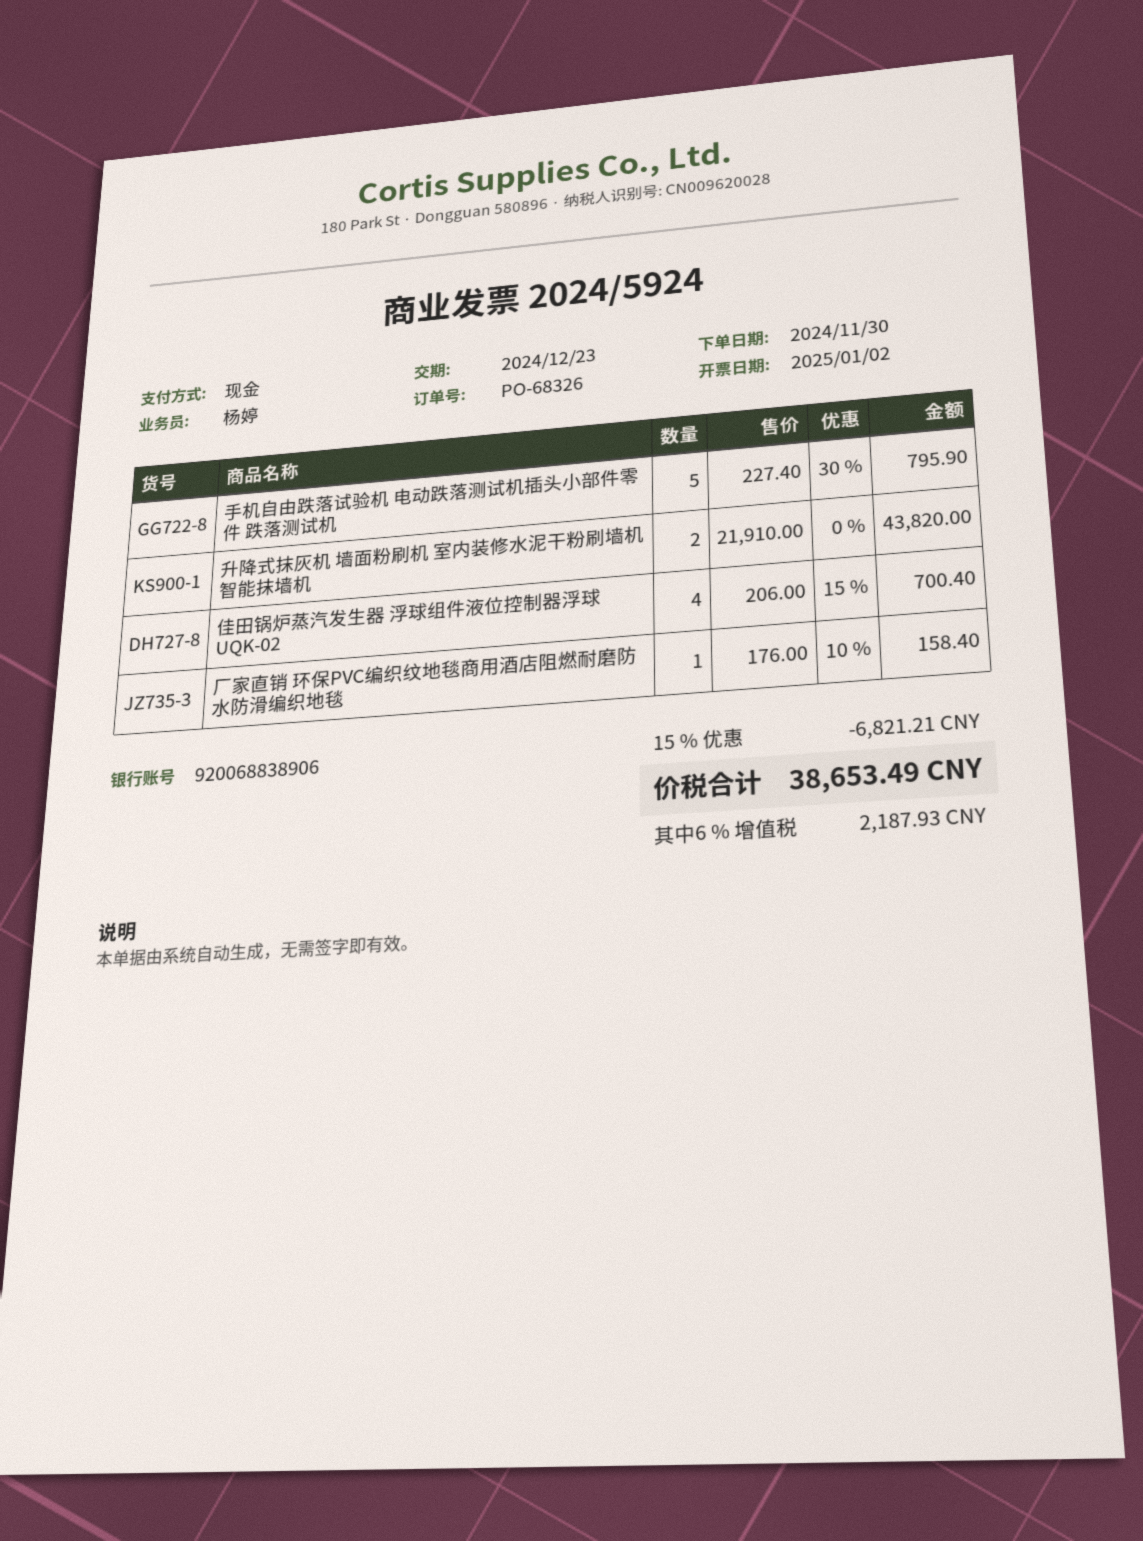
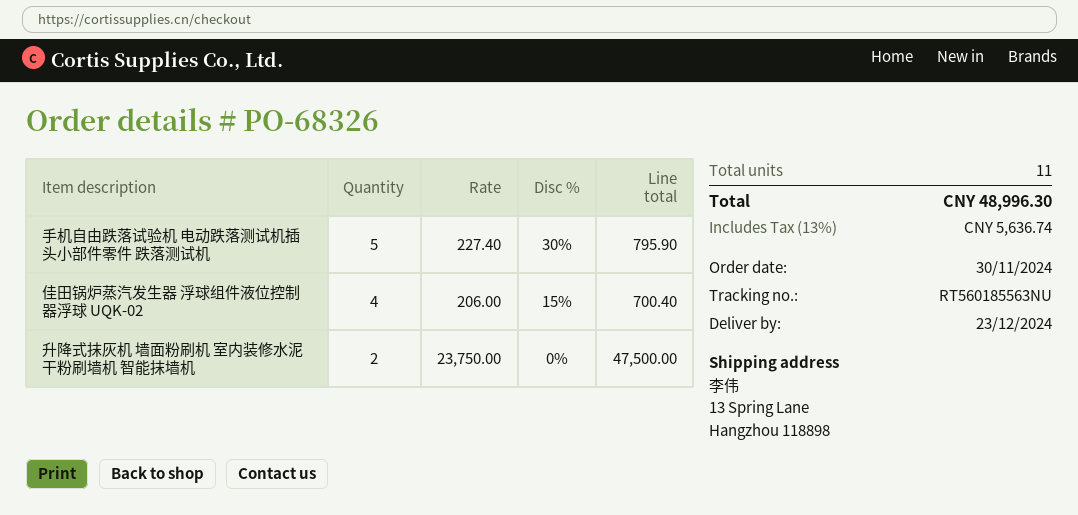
升降式抹灰机 墙面粉刷机 室内装修水泥干粉刷墙机 智能抹墙机: 2 x 21910.00 = 43820.00 -> 2 x 23750.00 = 47500.00
厂家直销 环保PVC编织纹地毯商用酒店阻燃耐磨防水防滑编织地毯: 1 x 176.00 - 10% = 158.40 -> none
discount: 15% = 6821.21 -> none
tax: 6% = 2187.93 -> 13% = 5636.74
total: 38653.49 -> 48996.30

